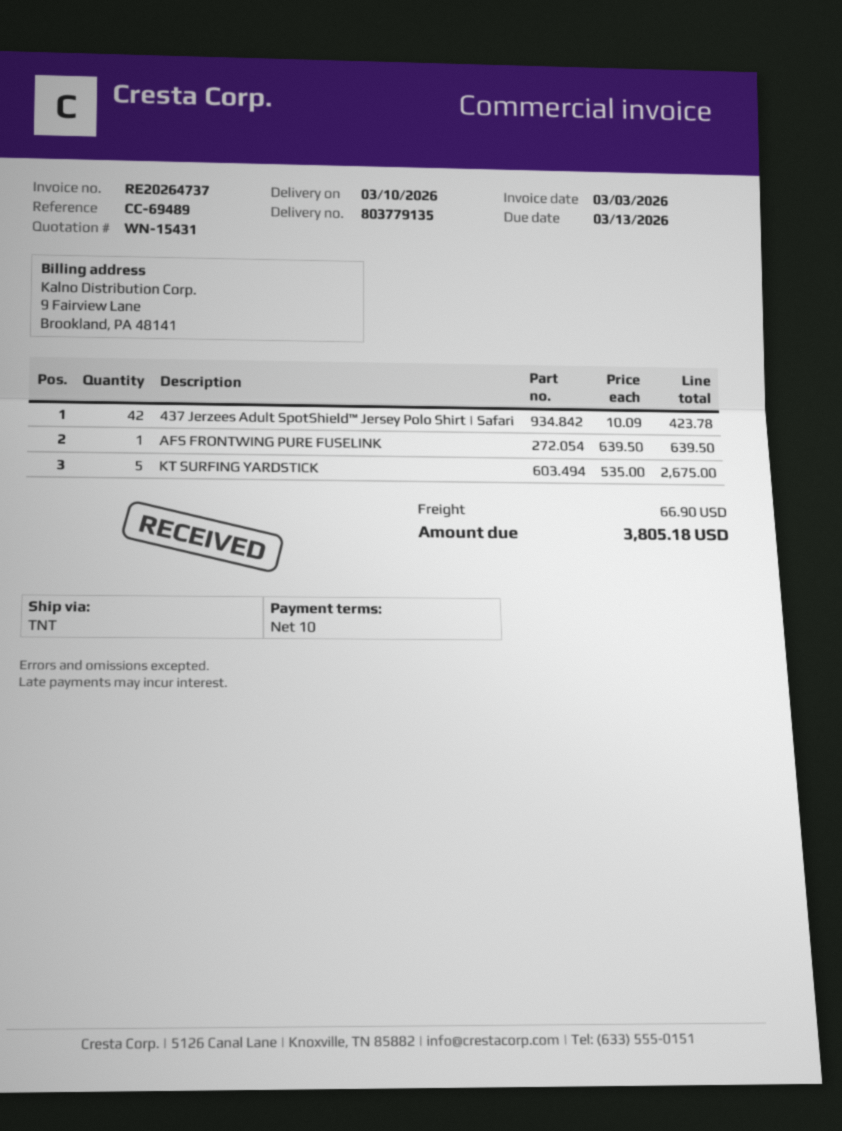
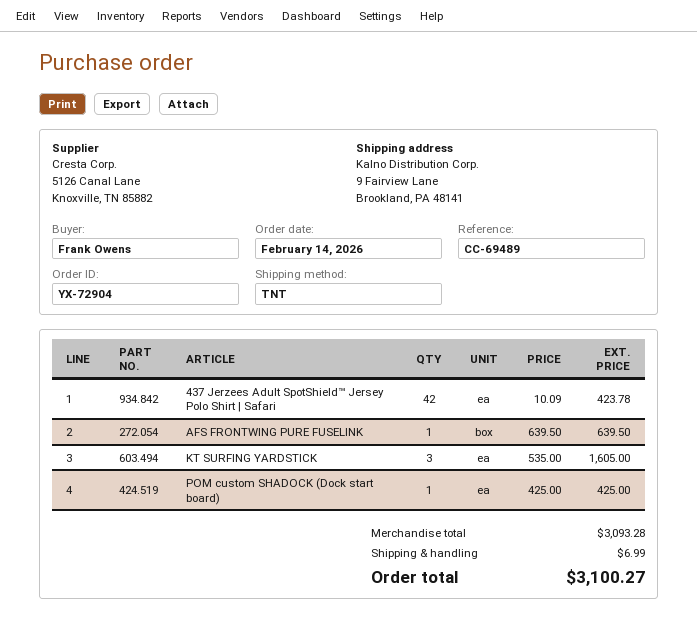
KT SURFING YARDSTICK: 5 x 535.00 = 2675.00 -> 3 x 535.00 = 1605.00
POM custom SHADOCK (Dock start board): none -> 1 x 425.00 = 425.00
shipping: 66.90 -> 6.99
total: 3805.18 -> 3100.27

